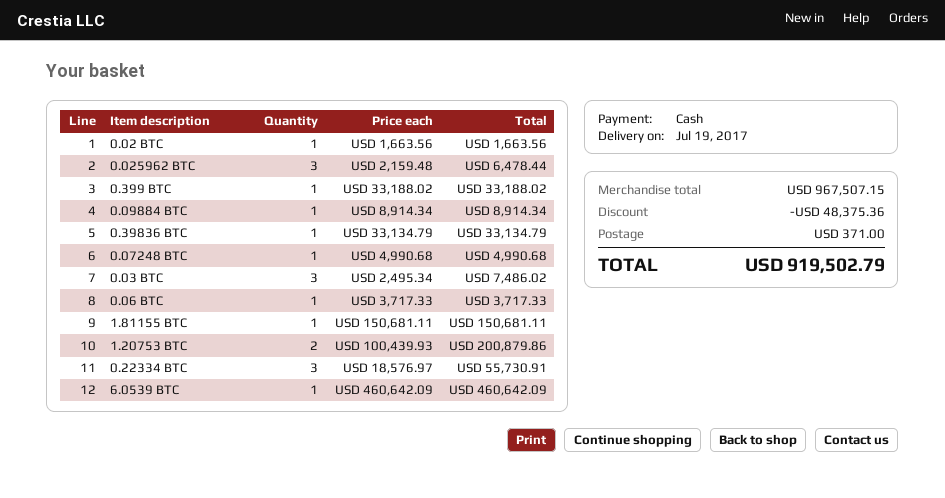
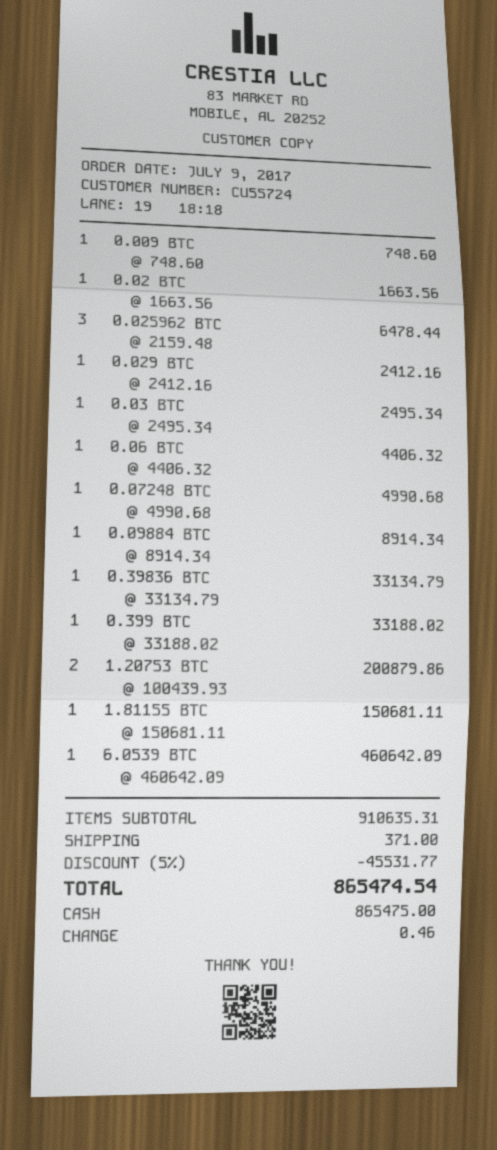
0.03 BTC: 3 x 2495.34 = 7486.02 -> 1 x 2495.34 = 2495.34
0.06 BTC: 1 x 3717.33 = 3717.33 -> 1 x 4406.32 = 4406.32
0.22334 BTC: 3 x 18576.97 = 55730.91 -> none
0.009 BTC: none -> 1 x 748.60 = 748.60
0.029 BTC: none -> 1 x 2412.16 = 2412.16
subtotal: 967507.15 -> 910635.31
discount: 48375.36 -> 45531.77
total: 919502.79 -> 865474.54

